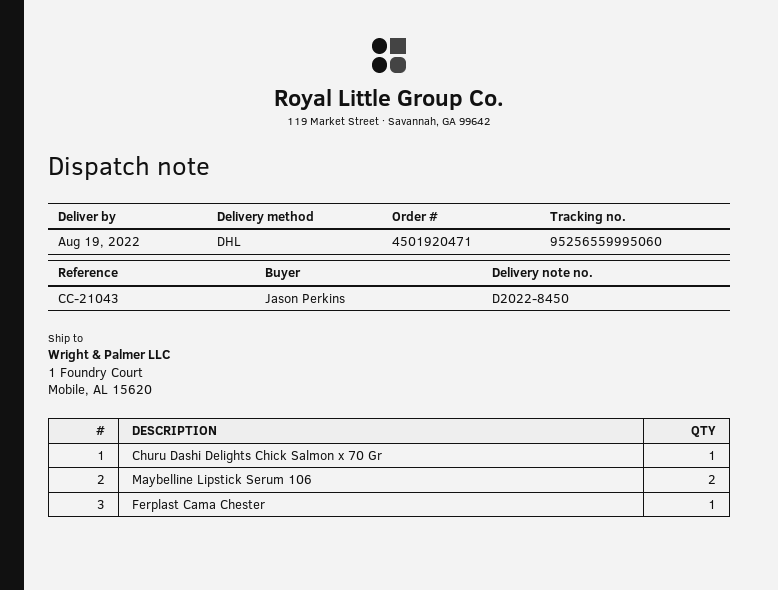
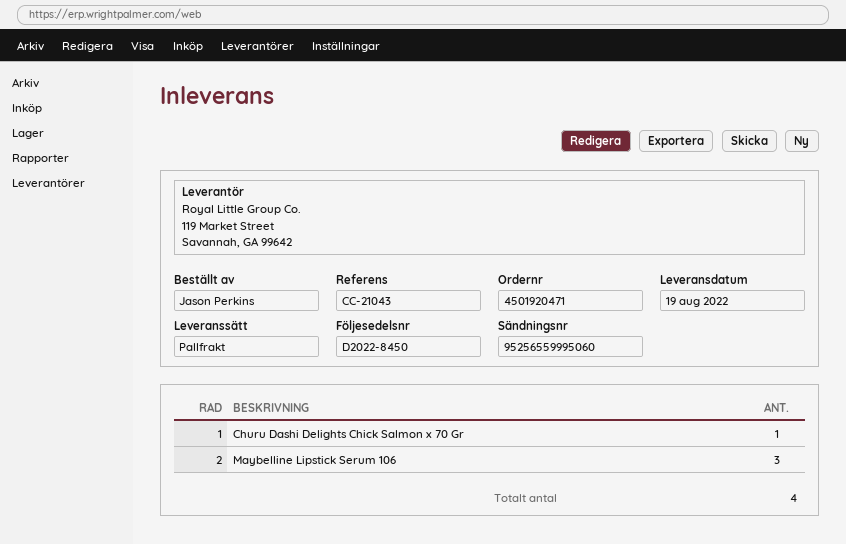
shipping method: DHL -> pallet freight
Maybelline Lipstick Serum 106: 2 -> 3
Ferplast Cama Chester: 1 -> none

